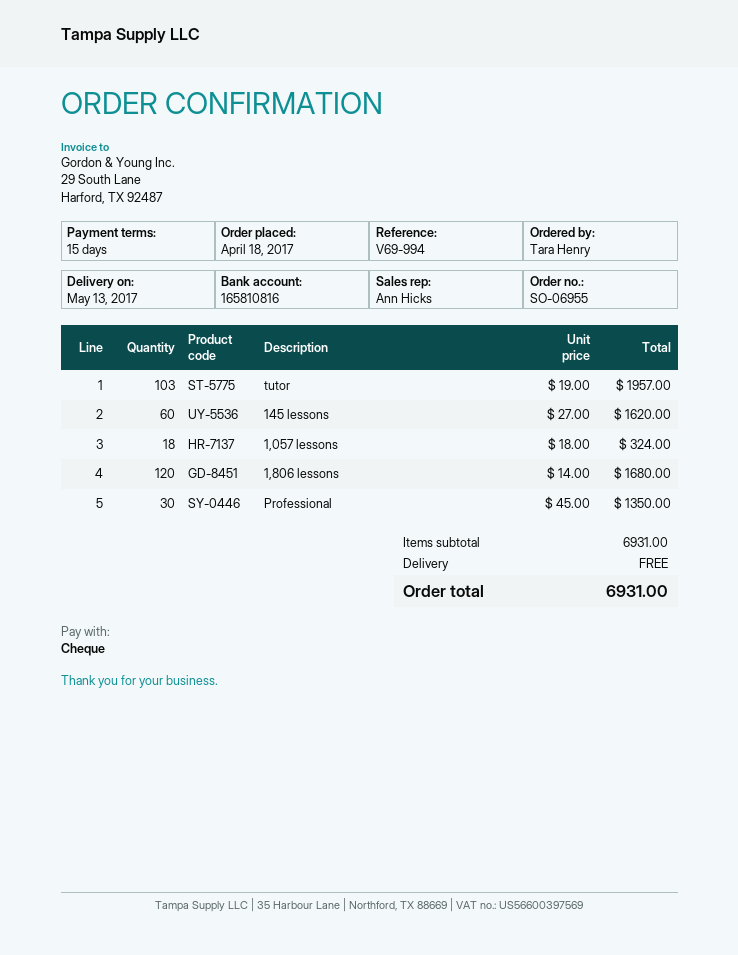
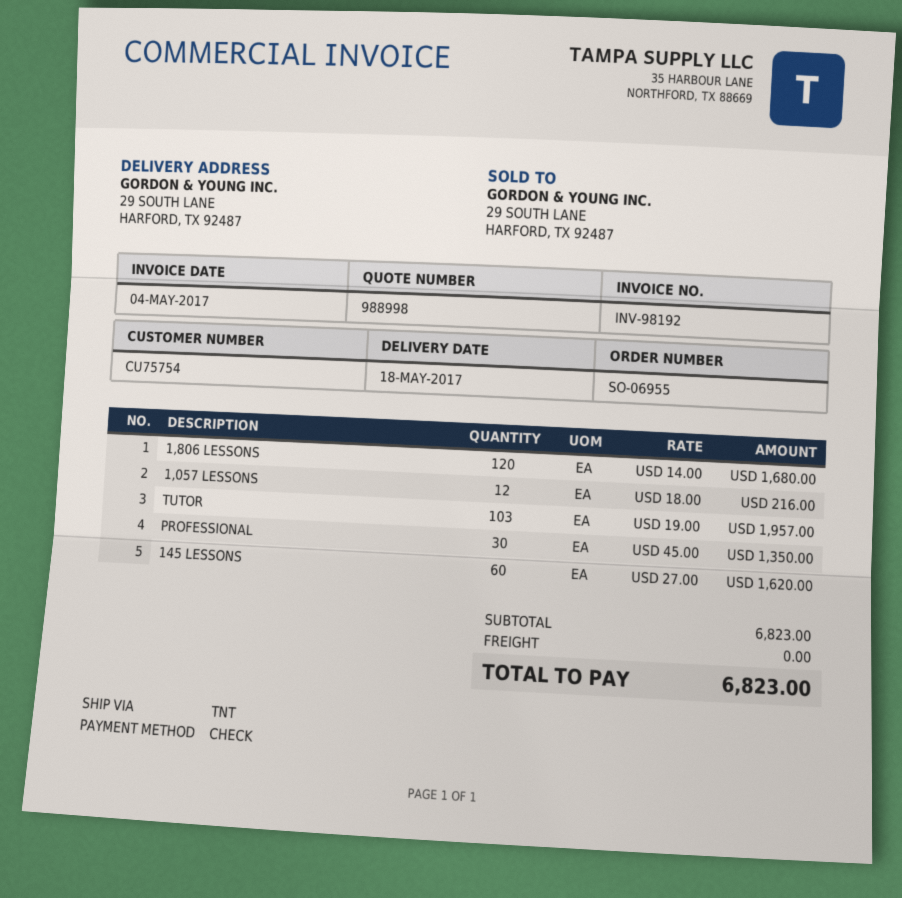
delivery date: 2017-05-13 -> 2017-05-18
1,057 lessons: 18 x 18.00 = 324.00 -> 12 x 18.00 = 216.00
subtotal: 6931.00 -> 6823.00
total: 6931.00 -> 6823.00

